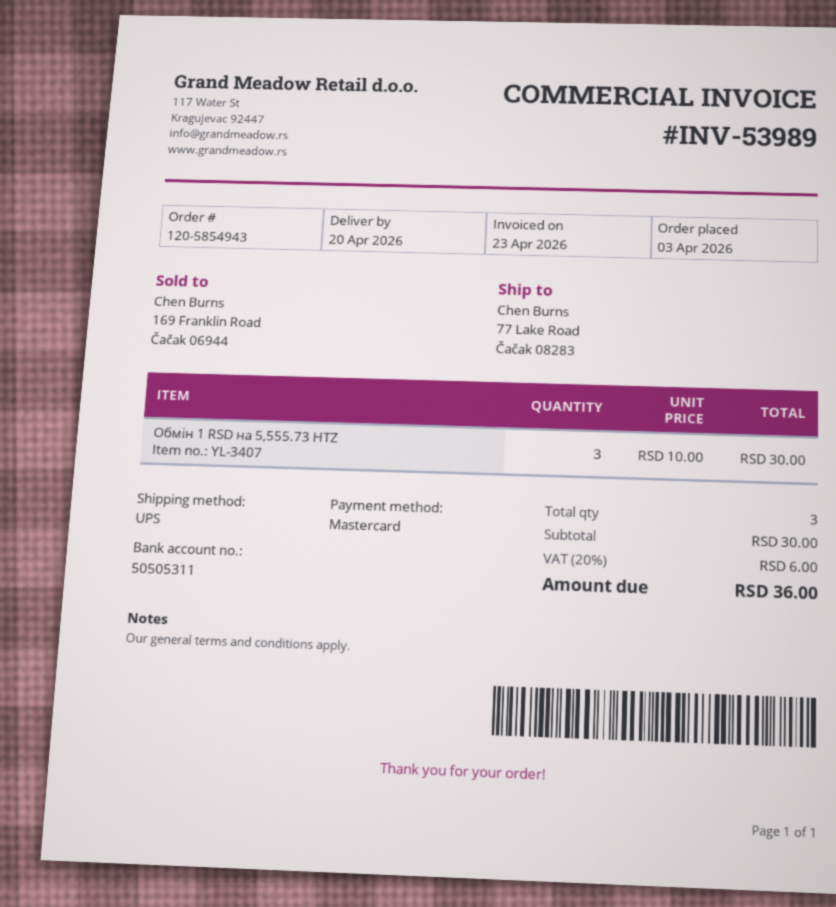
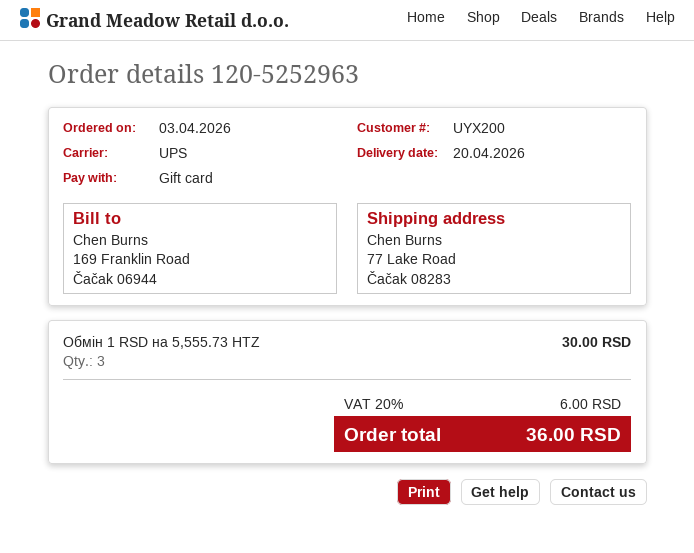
order number: 120-5854943 -> 120-5252963
payment method: Mastercard -> gift card

